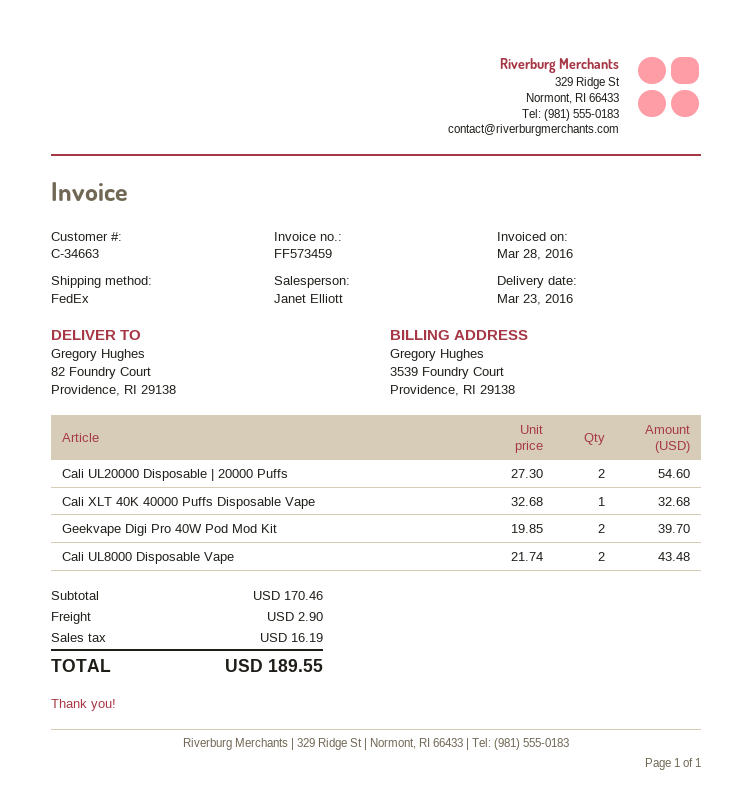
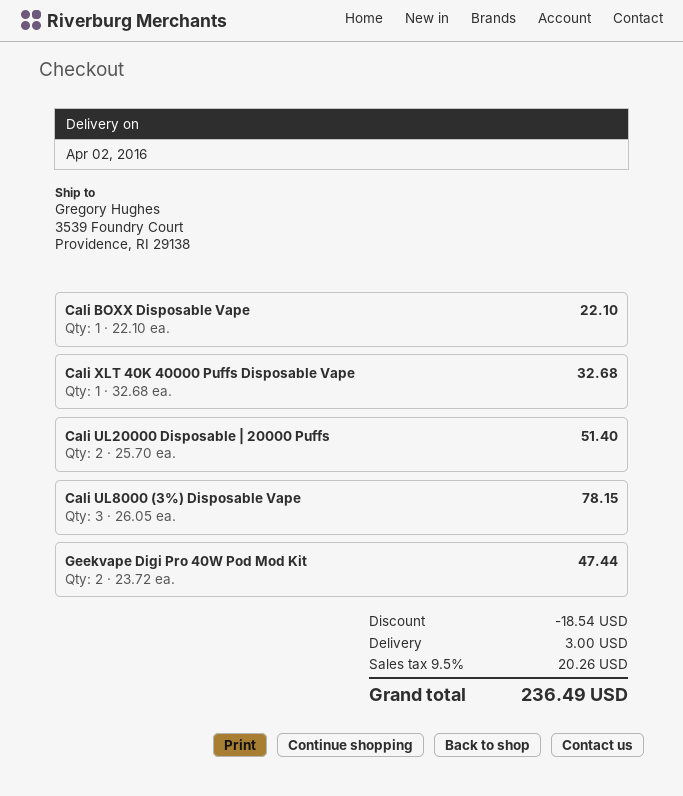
delivery date: 2016-03-23 -> 2016-04-02
ship to: 82 Foundry Court, Providence, RI 29138 -> 3539 Foundry Court, Providence, RI 29138
Cali UL20000 Disposable | 20000 Puffs: 2 x 27.30 = 54.60 -> 2 x 25.70 = 51.40
Geekvape Digi Pro 40W Pod Mod Kit: 2 x 19.85 = 39.70 -> 2 x 23.72 = 47.44
Cali UL8000 Disposable Vape: 2 x 21.74 = 43.48 -> none
Cali BOXX Disposable Vape: none -> 1 x 22.10 = 22.10
Cali UL8000 (3%) Disposable Vape: none -> 3 x 26.05 = 78.15
discount: none -> 18.54
shipping: 2.90 -> 3.00
tax: 16.19 -> 20.26
total: 189.55 -> 236.49

